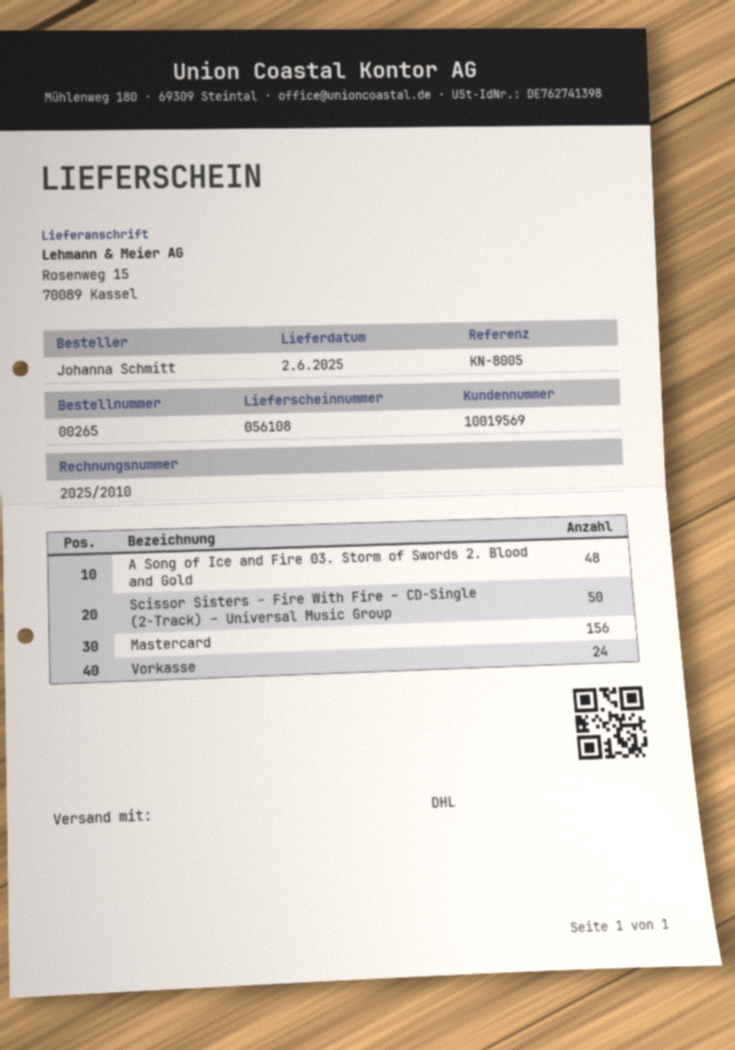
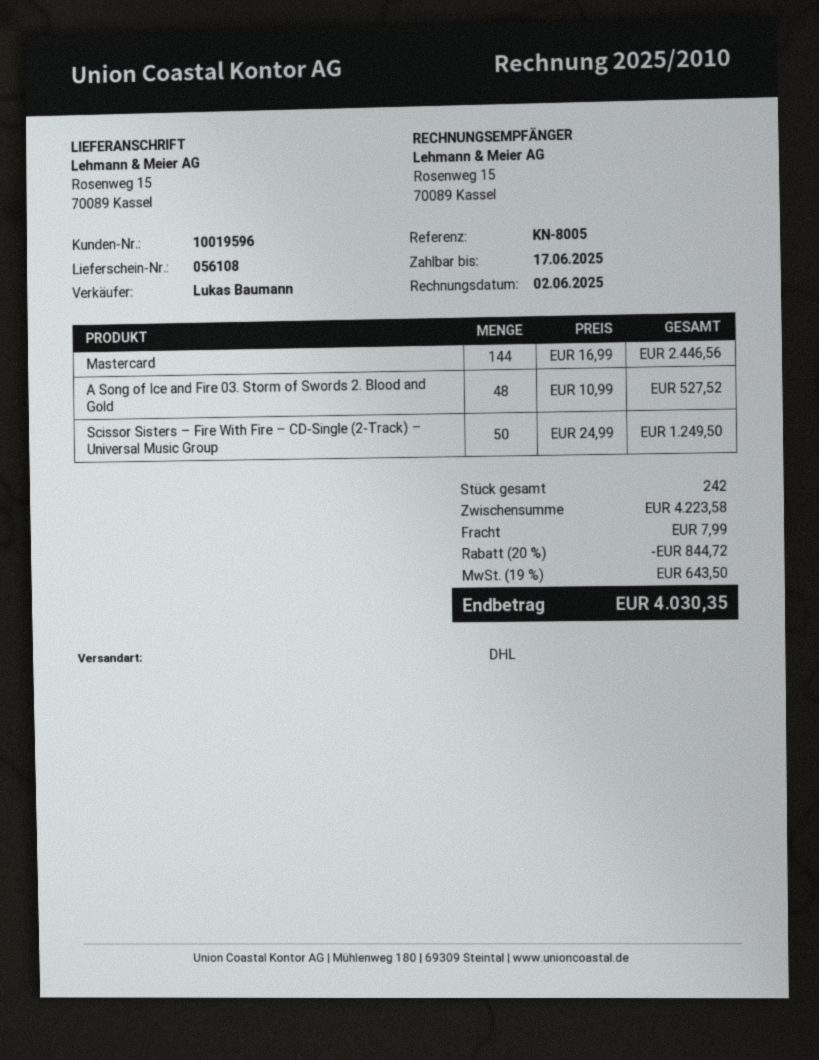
customer number: 10019569 -> 10019596
Mastercard: 156 -> 144
Vorkasse: 24 -> none

